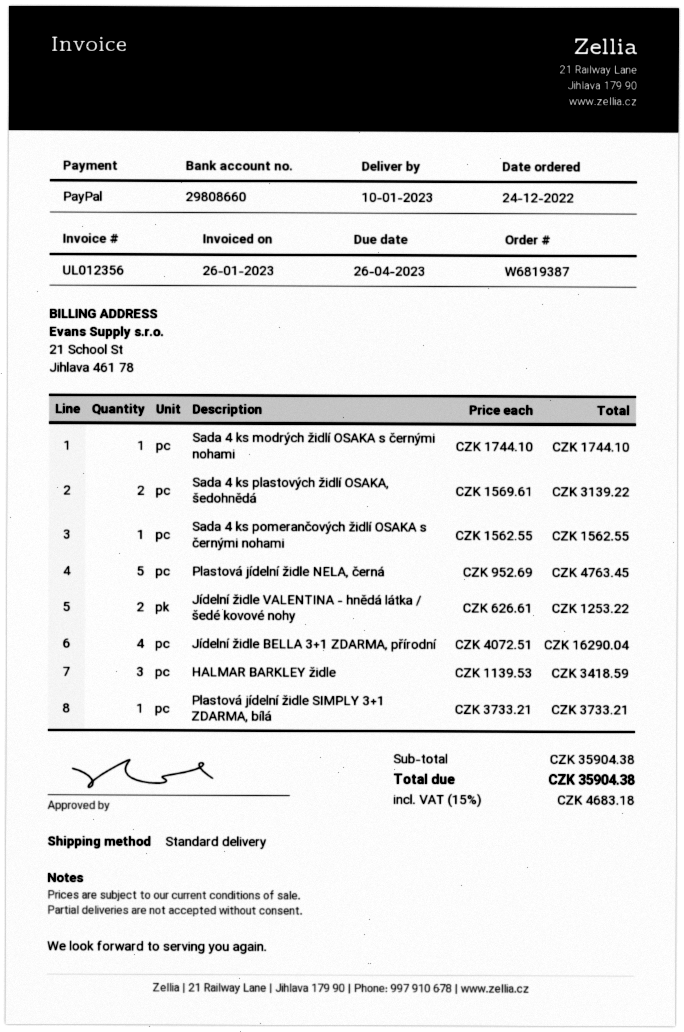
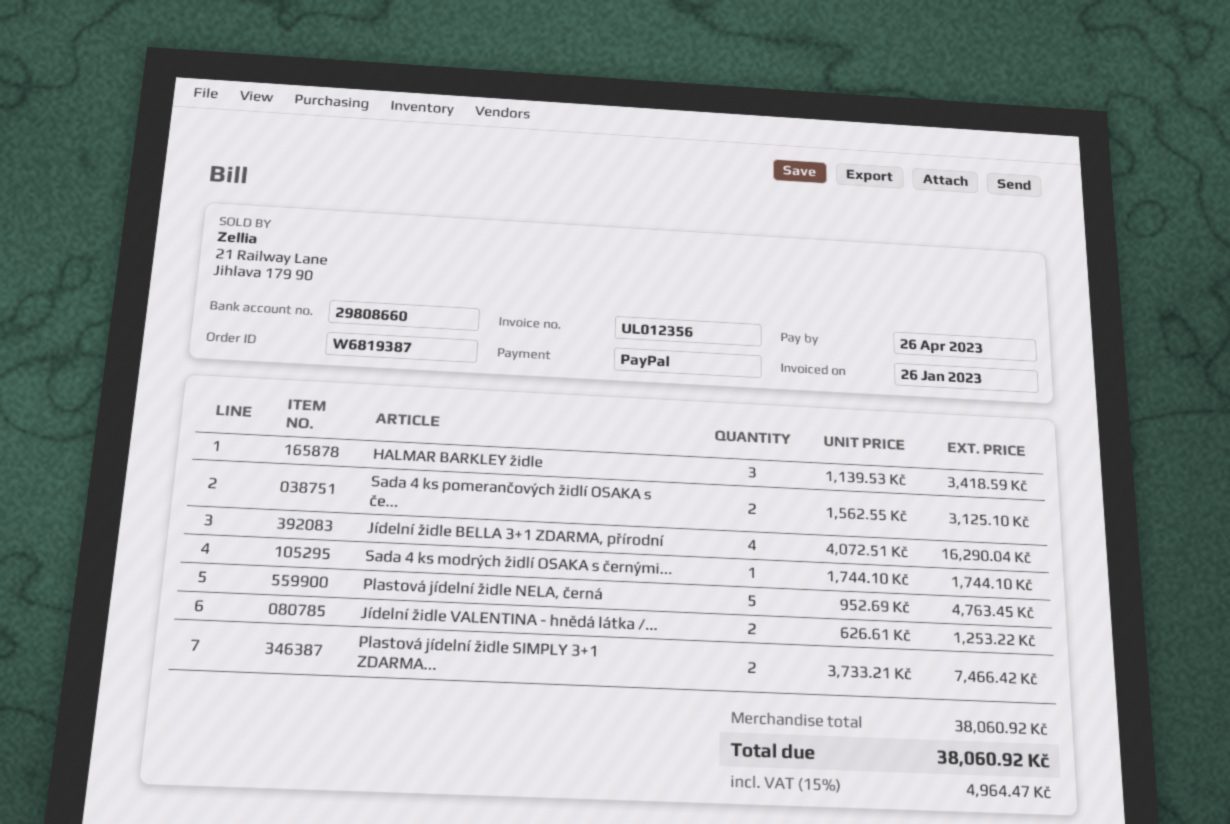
Sada 4 ks plastových židlí OSAKA, šedohnědá: 2 x 1569.61 = 3139.22 -> none
Sada 4 ks pomerančových židlí OSAKA s černými nohami: 1 x 1562.55 = 1562.55 -> 2 x 1562.55 = 3125.10
Plastová jídelní židle SIMPLY 3+1 ZDARMA, bílá: 1 x 3733.21 = 3733.21 -> 2 x 3733.21 = 7466.42
subtotal: 35904.38 -> 38060.92
tax: 15% = 4683.18 -> 15% = 4964.47
total: 35904.38 -> 38060.92

